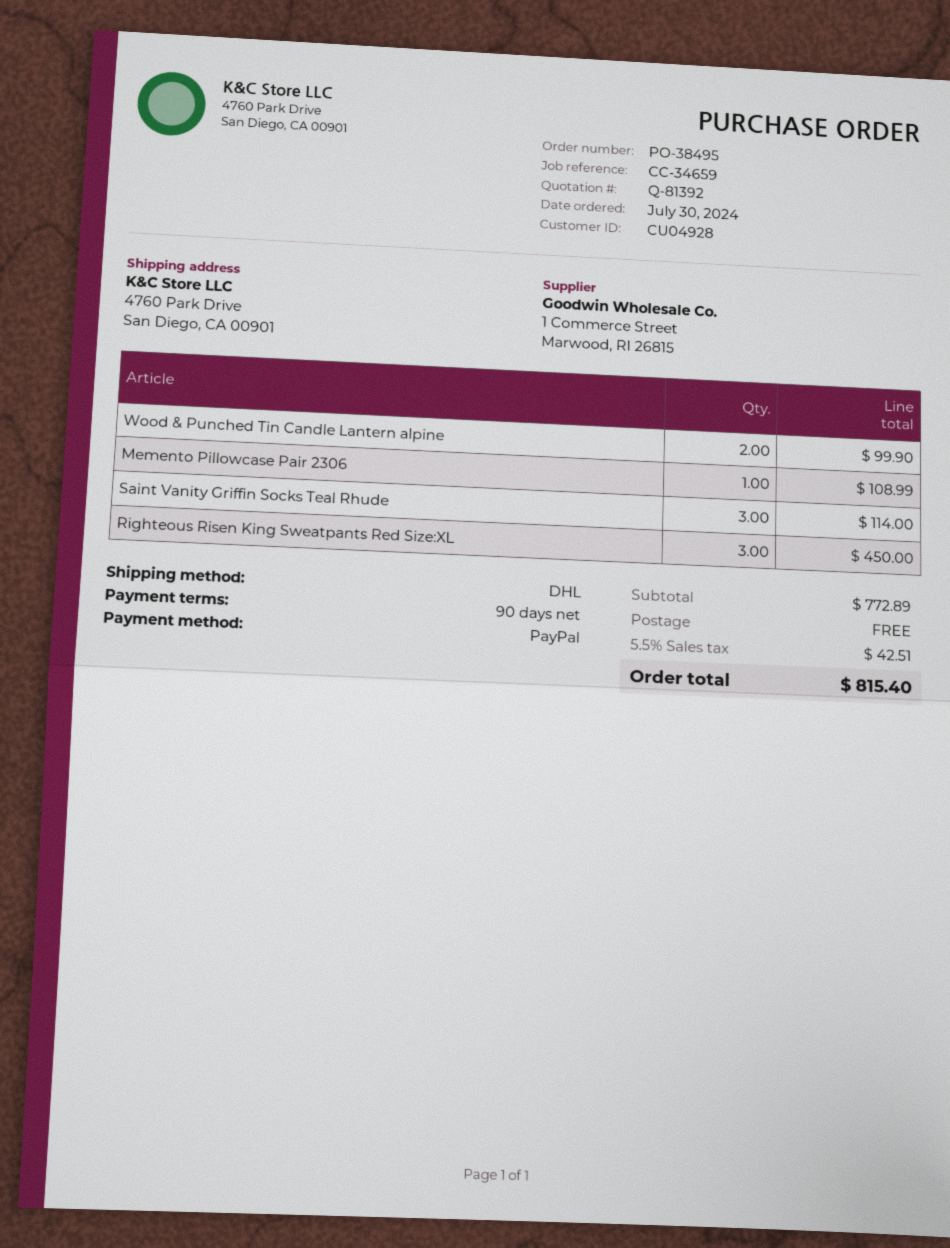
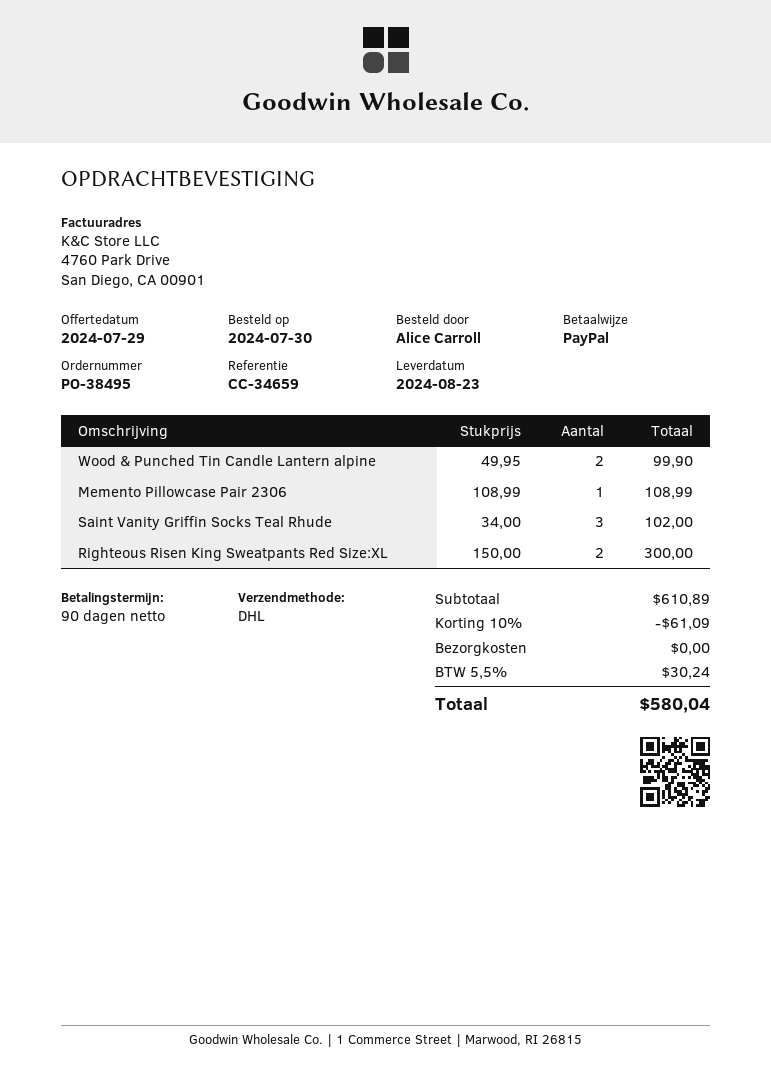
Saint Vanity Griffin Socks Teal Rhude: 3 for 114.00 -> 3 for 102.00
Righteous Risen King Sweatpants Red Size:XL: 3 for 450.00 -> 2 for 300.00
subtotal: 772.89 -> 610.89
discount: none -> 10% = 61.09
tax: 5.5% = 42.51 -> 5.5% = 30.24
total: 815.40 -> 580.04

